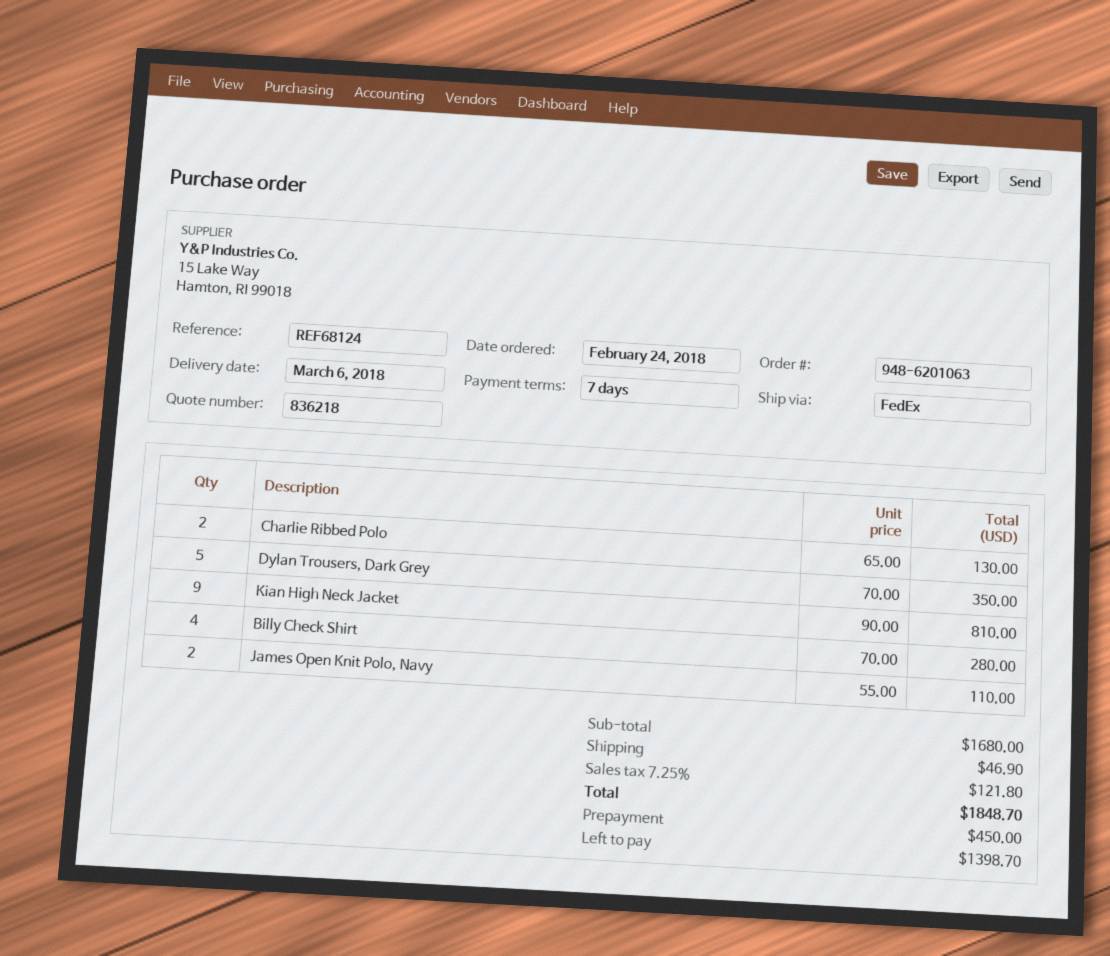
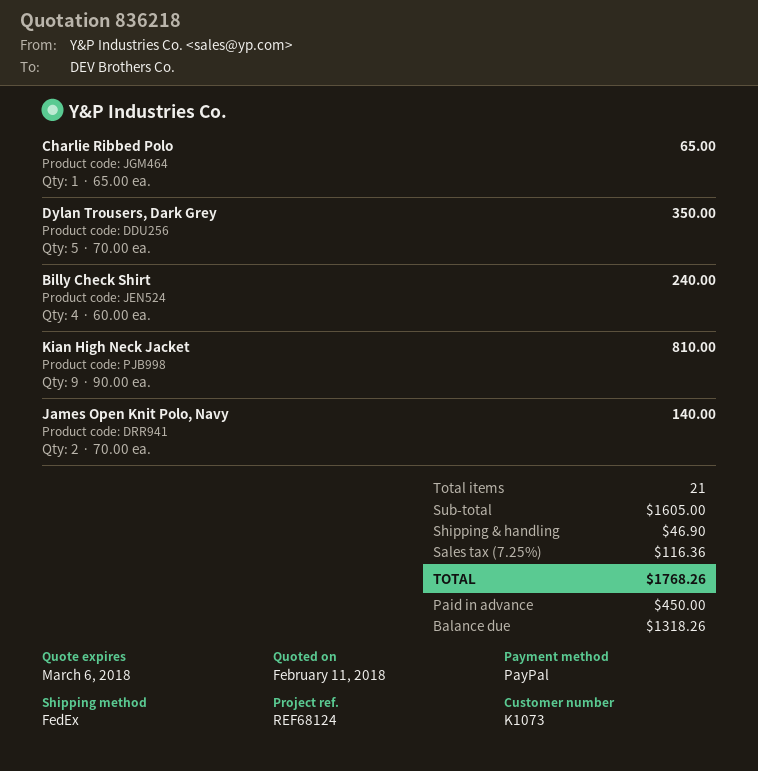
Charlie Ribbed Polo: 2 x 65.00 = 130.00 -> 1 x 65.00 = 65.00
Billy Check Shirt: 4 x 70.00 = 280.00 -> 4 x 60.00 = 240.00
James Open Knit Polo, Navy: 2 x 55.00 = 110.00 -> 2 x 70.00 = 140.00
subtotal: 1680.00 -> 1605.00
tax: 7.25% = 121.80 -> 7.25% = 116.36
total: 1848.70 -> 1768.26
balance: 1398.70 -> 1318.26

